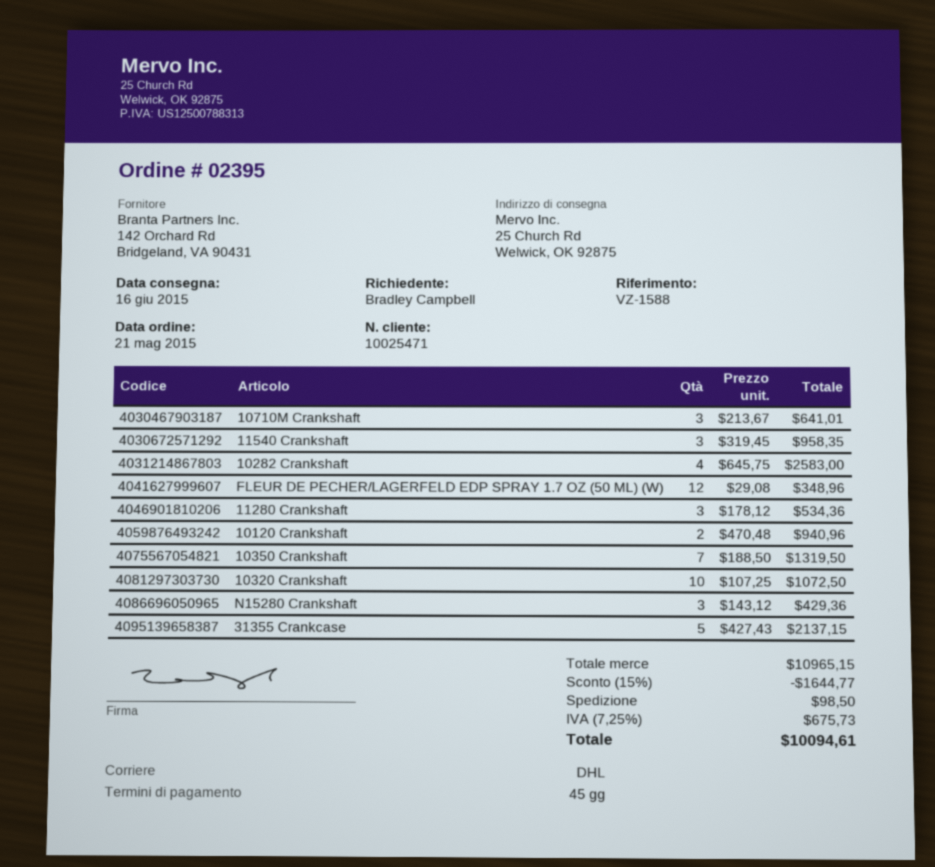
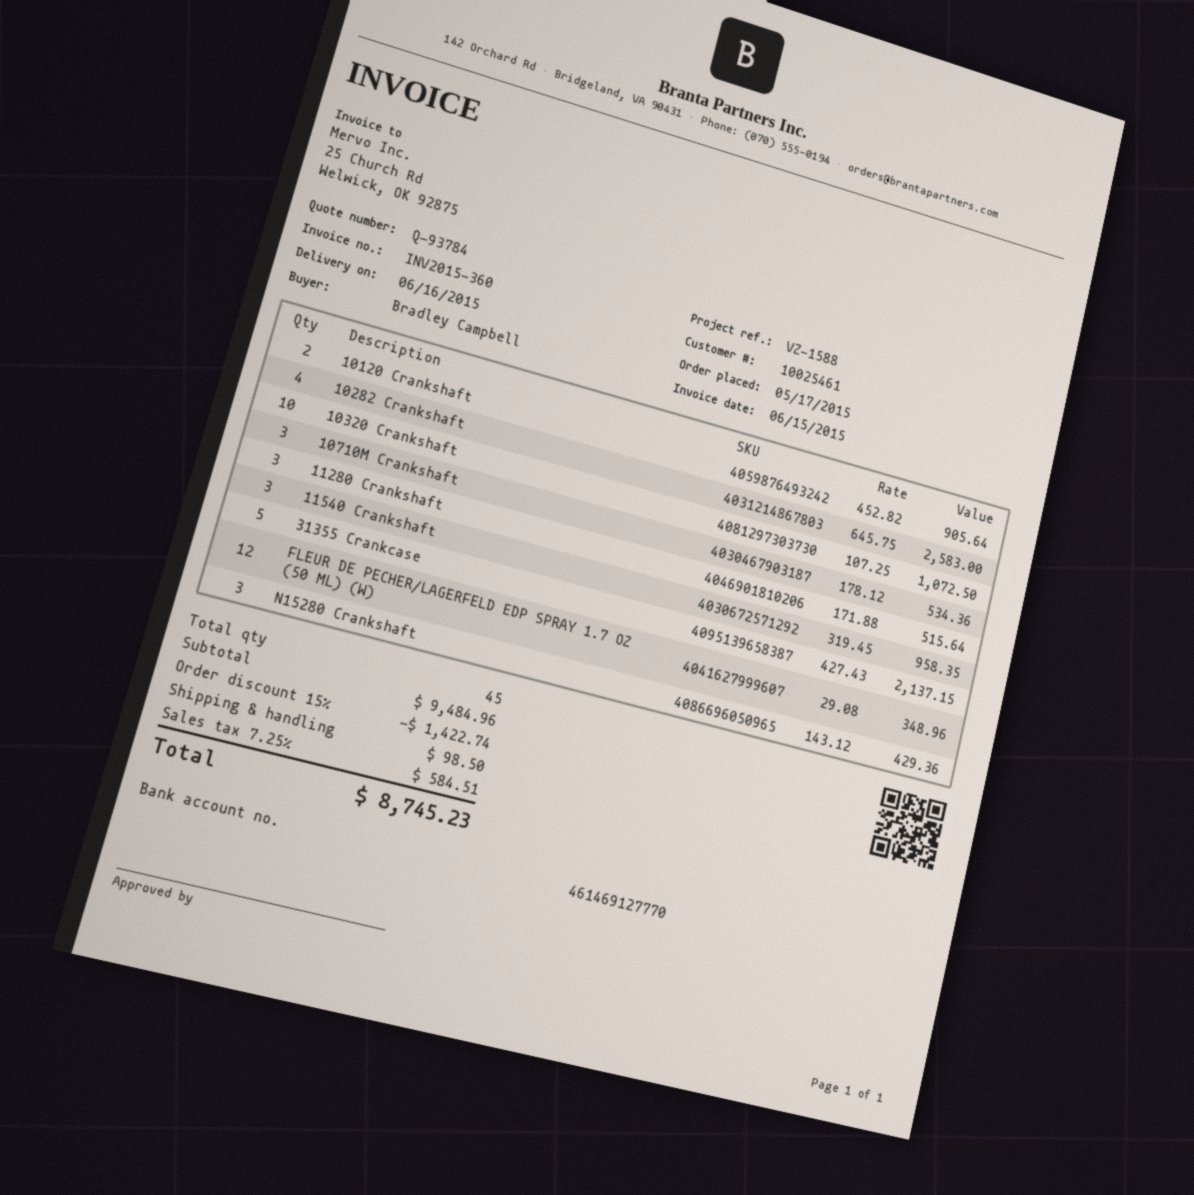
order date: 2015-05-21 -> 2015-05-17
customer number: 10025471 -> 10025461
10710M Crankshaft: 3 x 213.67 = 641.01 -> 3 x 178.12 = 534.36
11280 Crankshaft: 3 x 178.12 = 534.36 -> 3 x 171.88 = 515.64
10120 Crankshaft: 2 x 470.48 = 940.96 -> 2 x 452.82 = 905.64
10350 Crankshaft: 7 x 188.50 = 1319.50 -> none
subtotal: 10965.15 -> 9484.96
discount: 15% = 1644.77 -> 15% = 1422.74
tax: 7.25% = 675.73 -> 7.25% = 584.51
total: 10094.61 -> 8745.23

